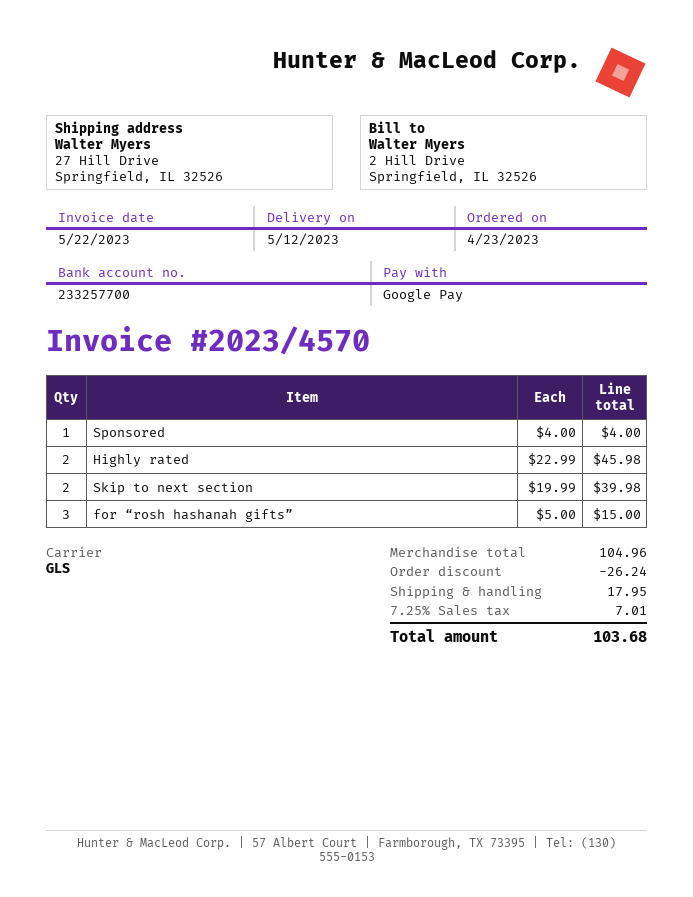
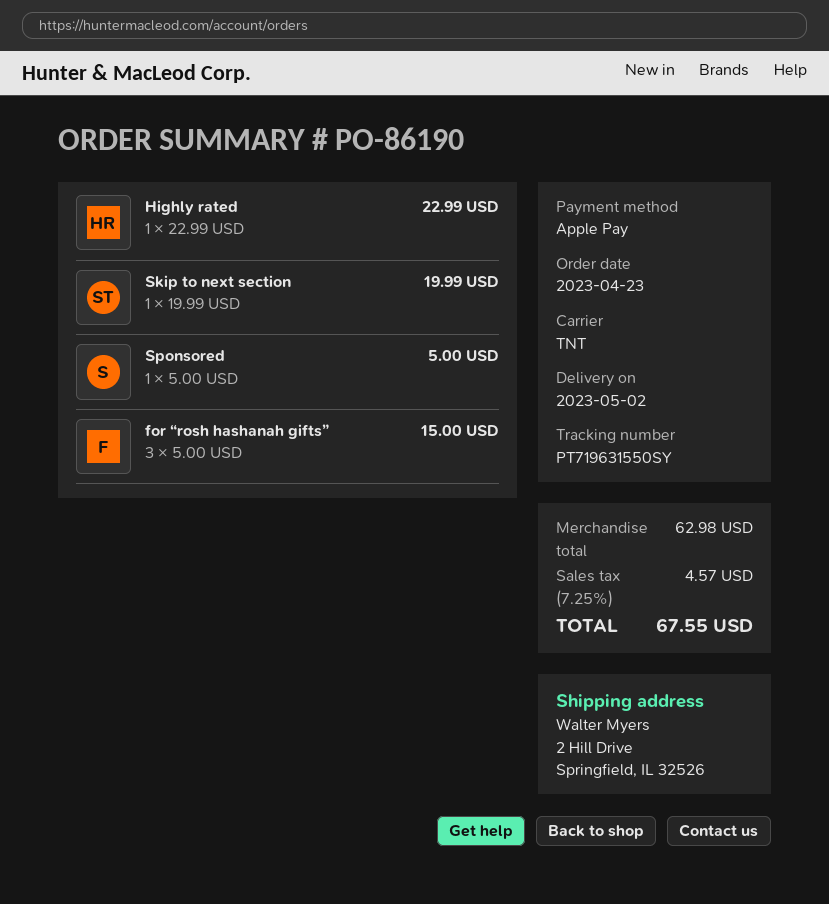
delivery date: 2023-05-12 -> 2023-05-02
payment method: Google Pay -> Apple Pay
shipping method: GLS -> TNT
ship to: 27 Hill Drive, Springfield, IL 32526 -> 2 Hill Drive, Springfield, IL 32526
Sponsored: 1 x 4.00 = 4.00 -> 1 x 5.00 = 5.00
Highly rated: 2 x 22.99 = 45.98 -> 1 x 22.99 = 22.99
Skip to next section: 2 x 19.99 = 39.98 -> 1 x 19.99 = 19.99
subtotal: 104.96 -> 62.98
discount: 26.24 -> none
shipping: 17.95 -> none
tax: 7.25% = 7.01 -> 7.25% = 4.57
total: 103.68 -> 67.55

